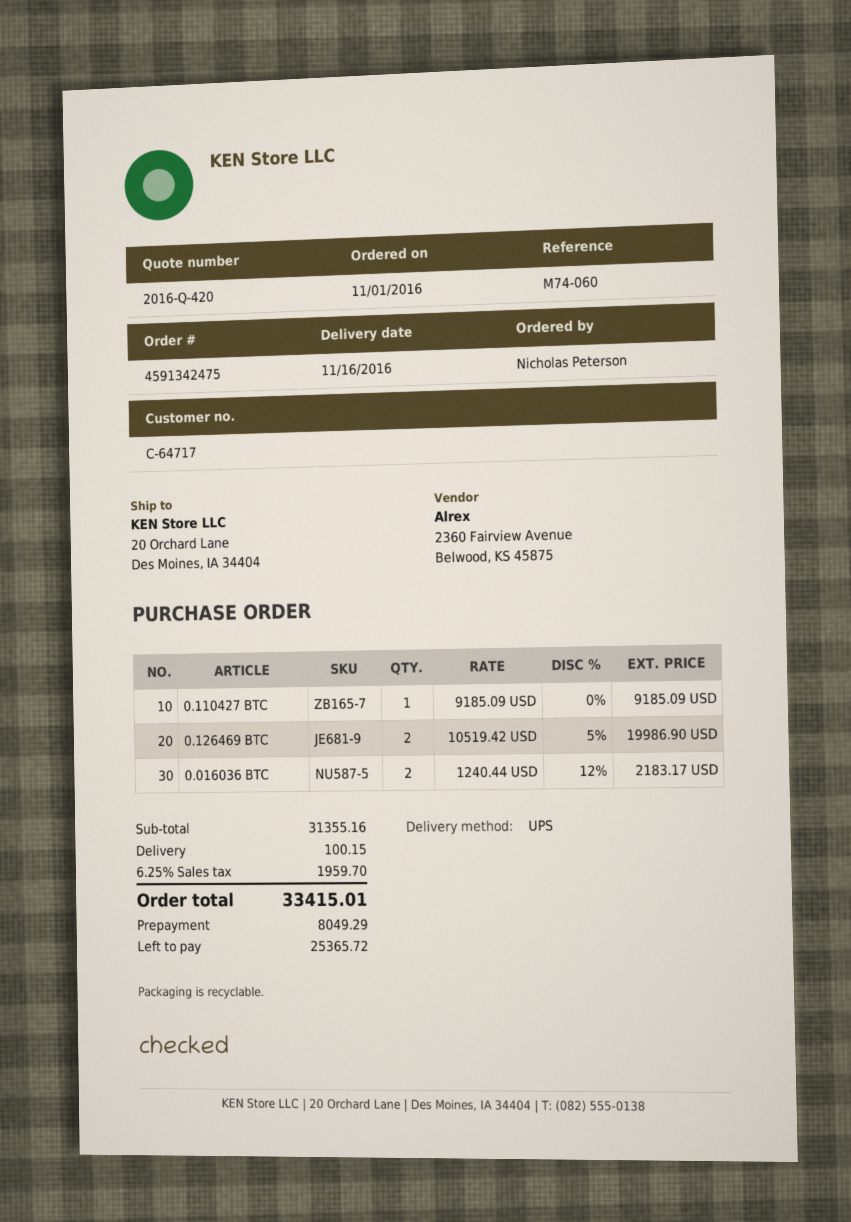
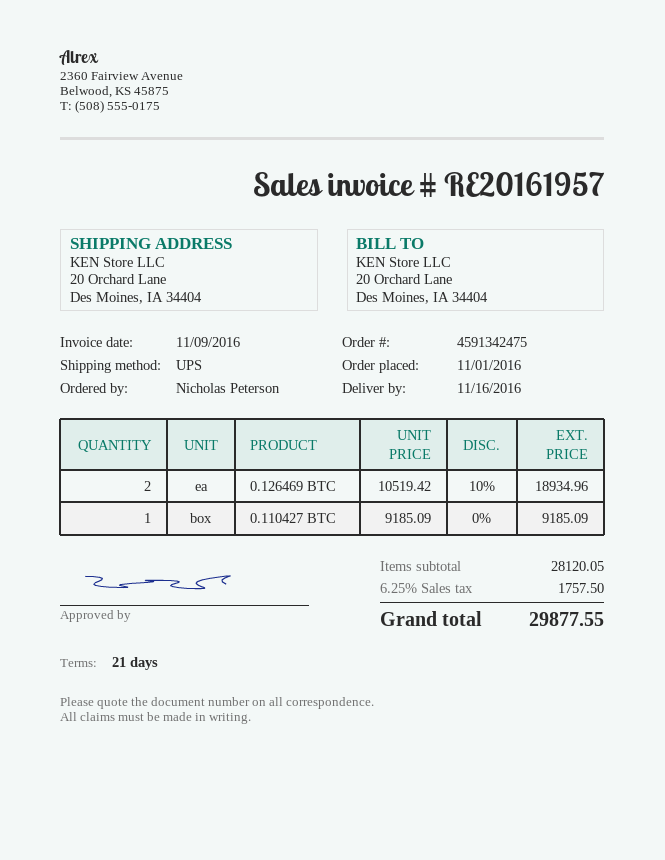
0.126469 BTC: 2 x 10519.42 - 5% = 19986.90 -> 2 x 10519.42 - 10% = 18934.96
0.016036 BTC: 2 x 1240.44 - 12% = 2183.17 -> none
subtotal: 31355.16 -> 28120.05
shipping: 100.15 -> none
tax: 6.25% = 1959.70 -> 6.25% = 1757.50
total: 33415.01 -> 29877.55

